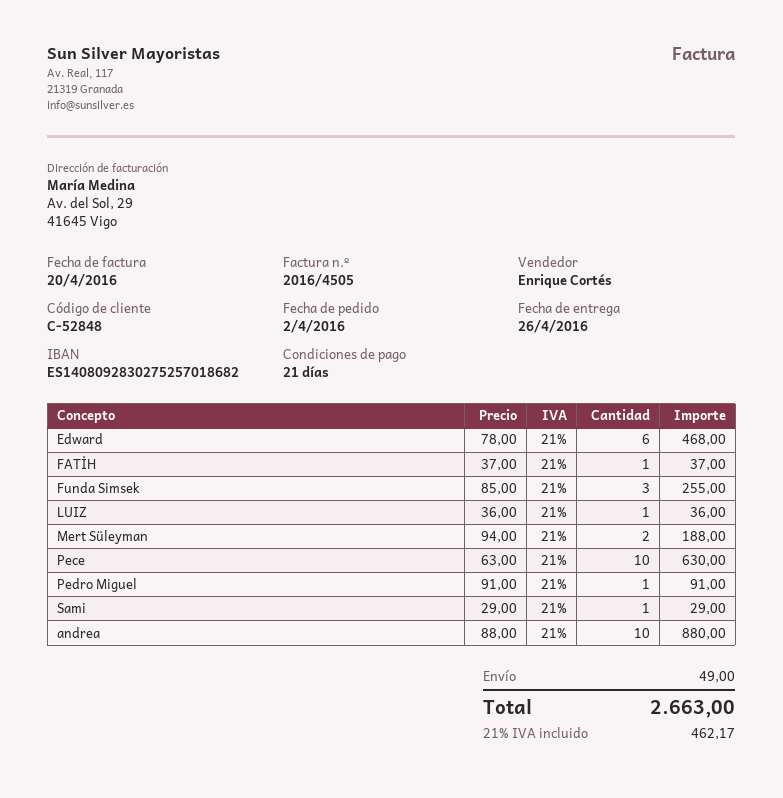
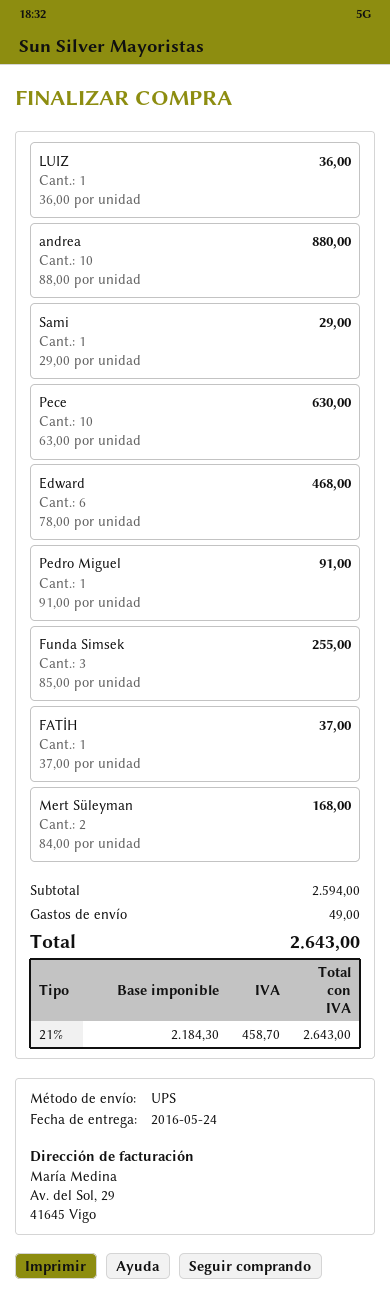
delivery date: 2016-04-26 -> 2016-05-24
Mert Süleyman: 2 x 94.00 = 188.00 -> 2 x 84.00 = 168.00
tax: 21% = 462.17 -> 21% = 458.70
total: 2663.00 -> 2643.00

